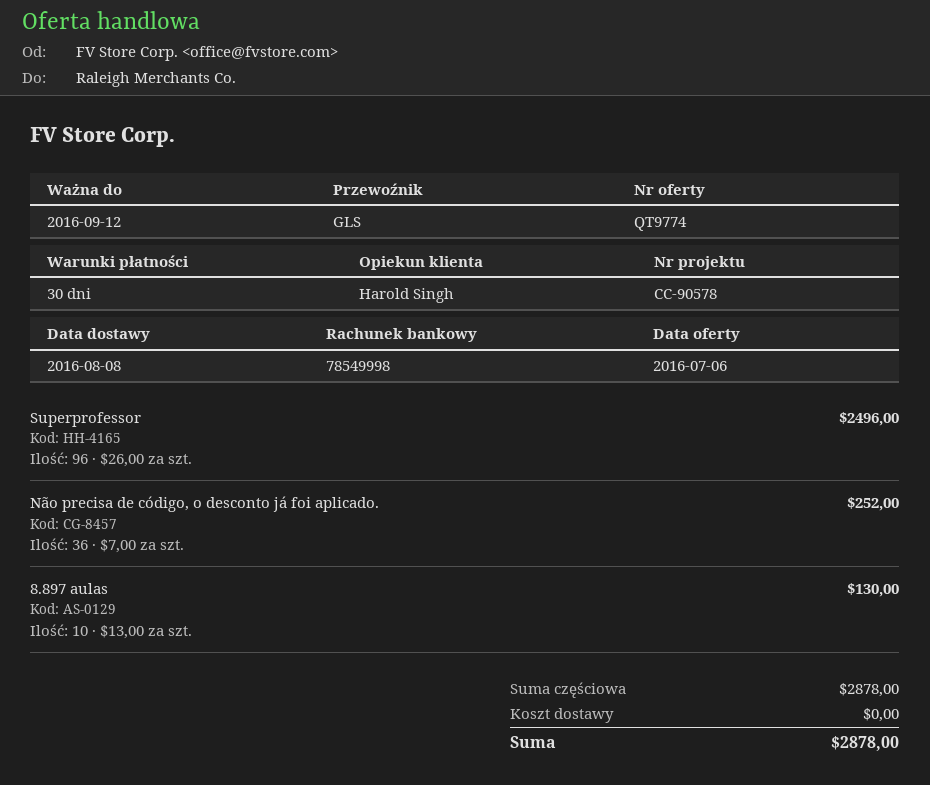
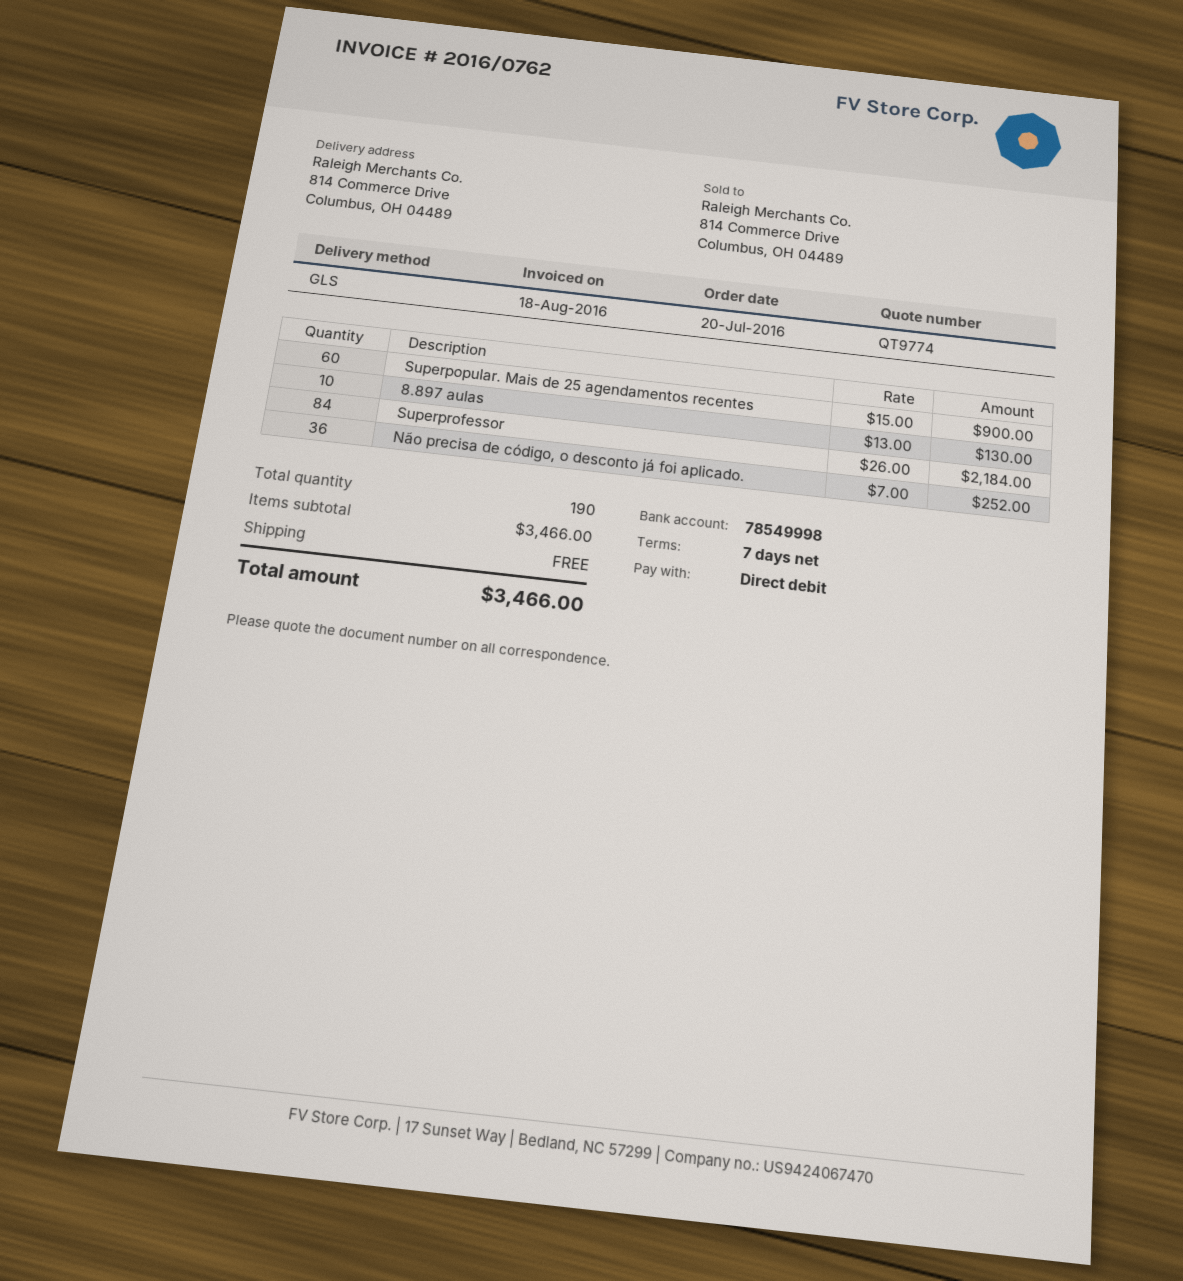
payment terms: 30 days -> 7 days
Superprofessor: 96 x 26.00 = 2496.00 -> 84 x 26.00 = 2184.00
Superpopular. Mais de 25 agendamentos recentes: none -> 60 x 15.00 = 900.00
subtotal: 2878.00 -> 3466.00
total: 2878.00 -> 3466.00

